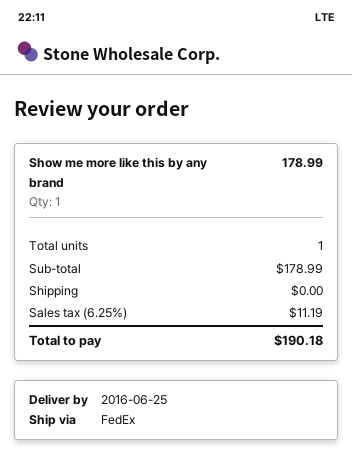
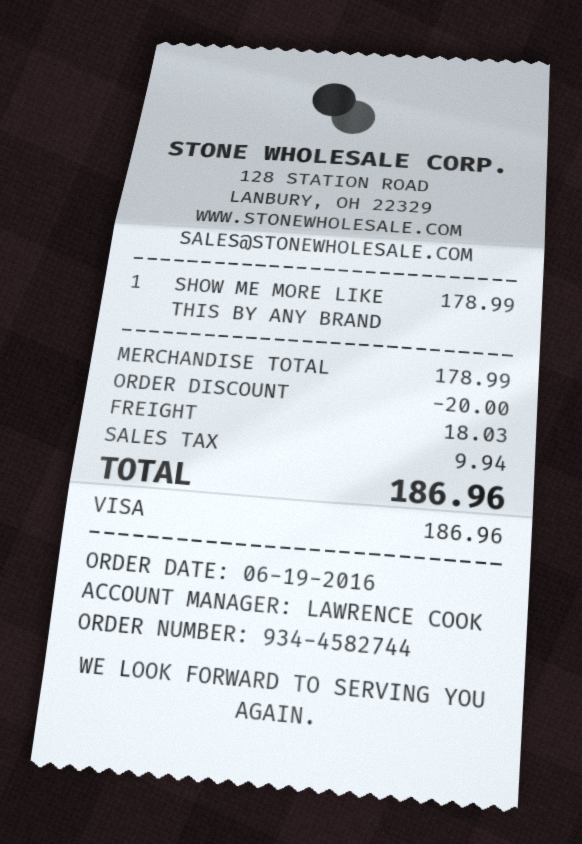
discount: none -> 20.00
shipping: 0.00 -> 18.03
tax: 11.19 -> 9.94
total: 190.18 -> 186.96

